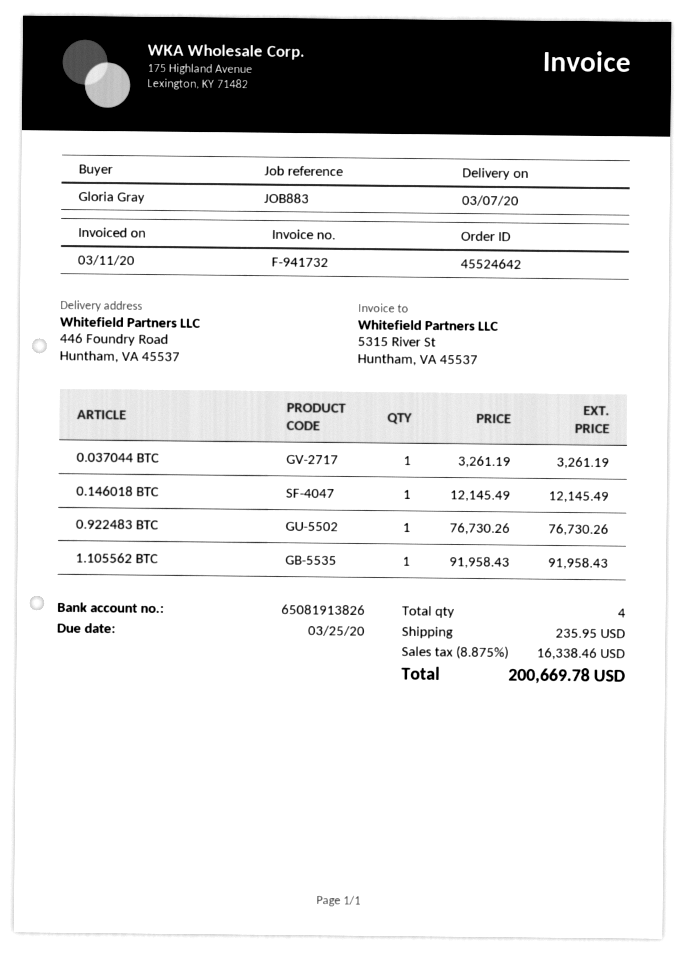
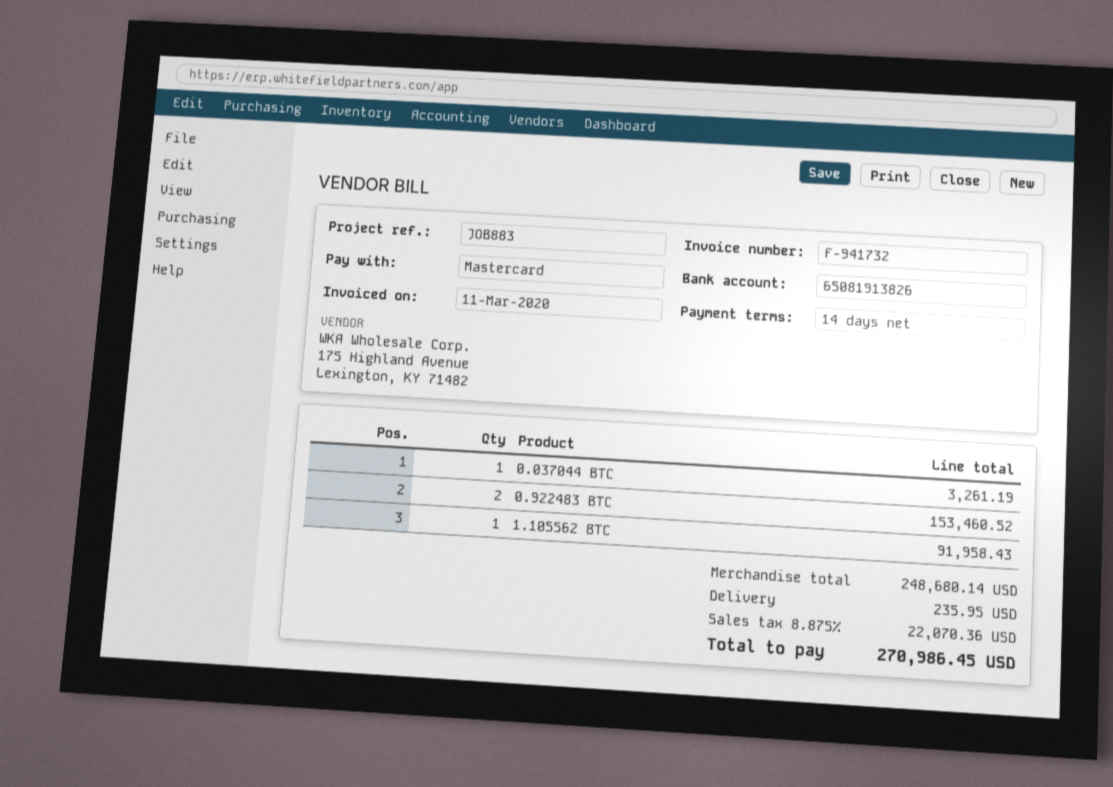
0.146018 BTC: 1 for 12145.49 -> none
0.922483 BTC: 1 for 76730.26 -> 2 for 153460.52
tax: 8.875% = 16338.46 -> 8.875% = 22070.36
total: 200669.78 -> 270986.45

